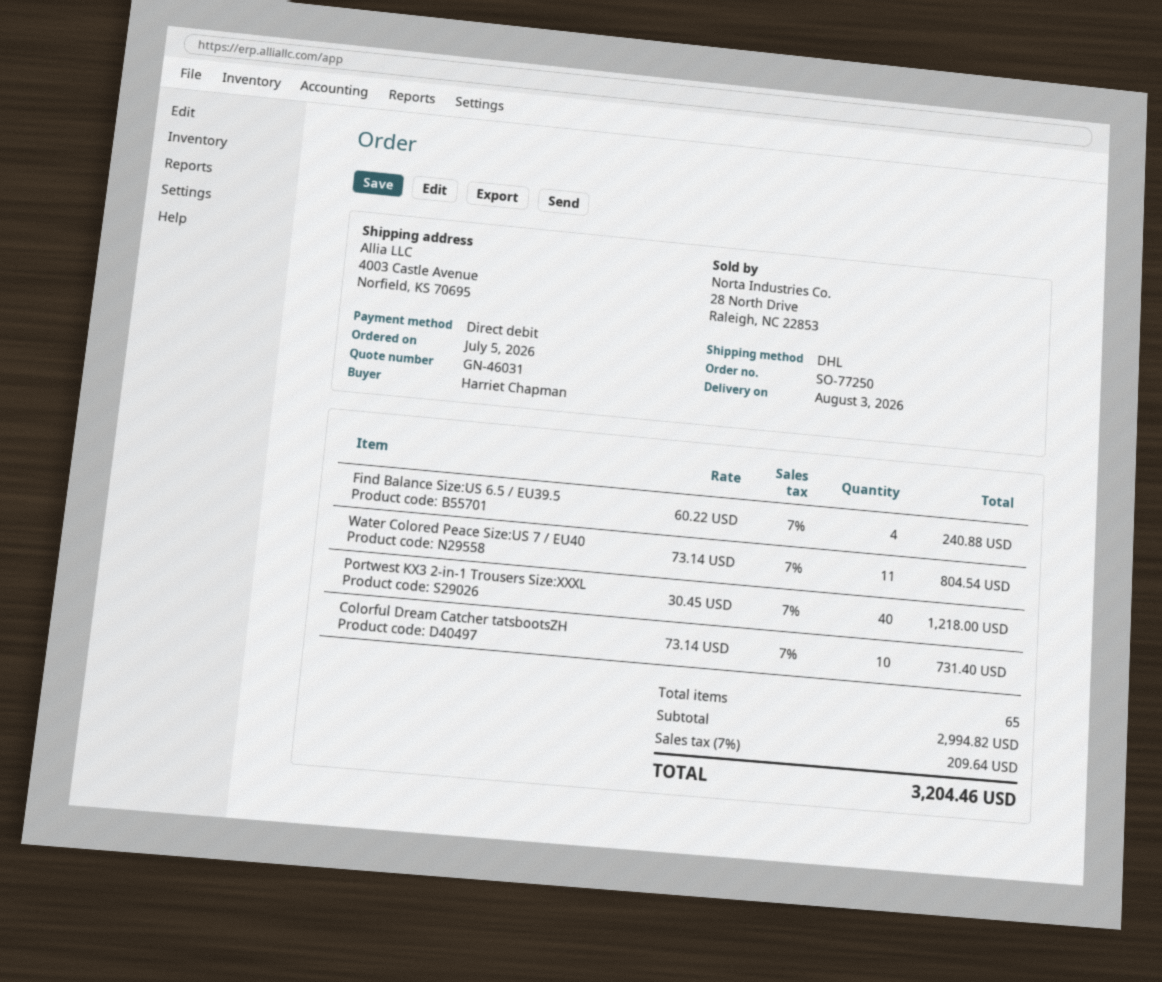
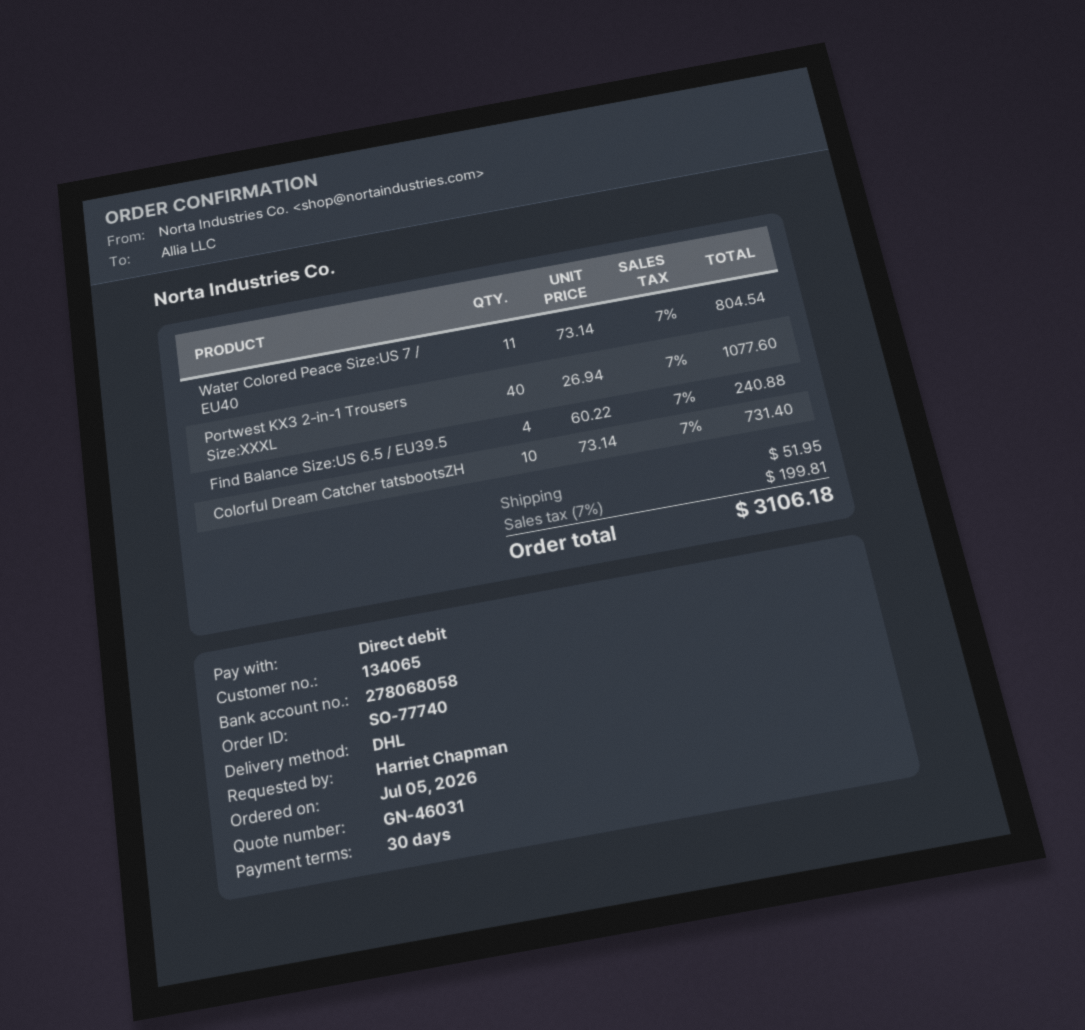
order number: SO-77250 -> SO-77740
Portwest KX3 2-in-1 Trousers Size:XXXL: 40 x 30.45 = 1218.00 -> 40 x 26.94 = 1077.60
shipping: none -> 51.95
tax: 7% = 209.64 -> 7% = 199.81
total: 3204.46 -> 3106.18

